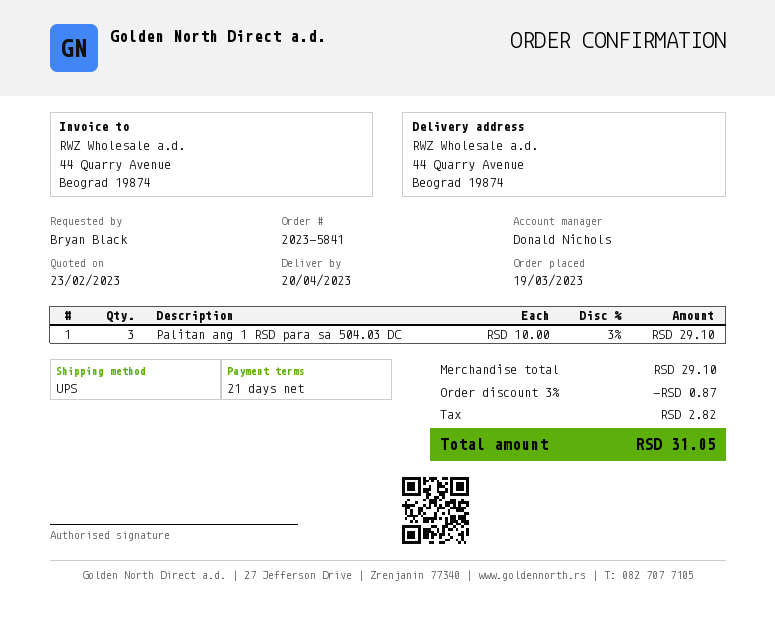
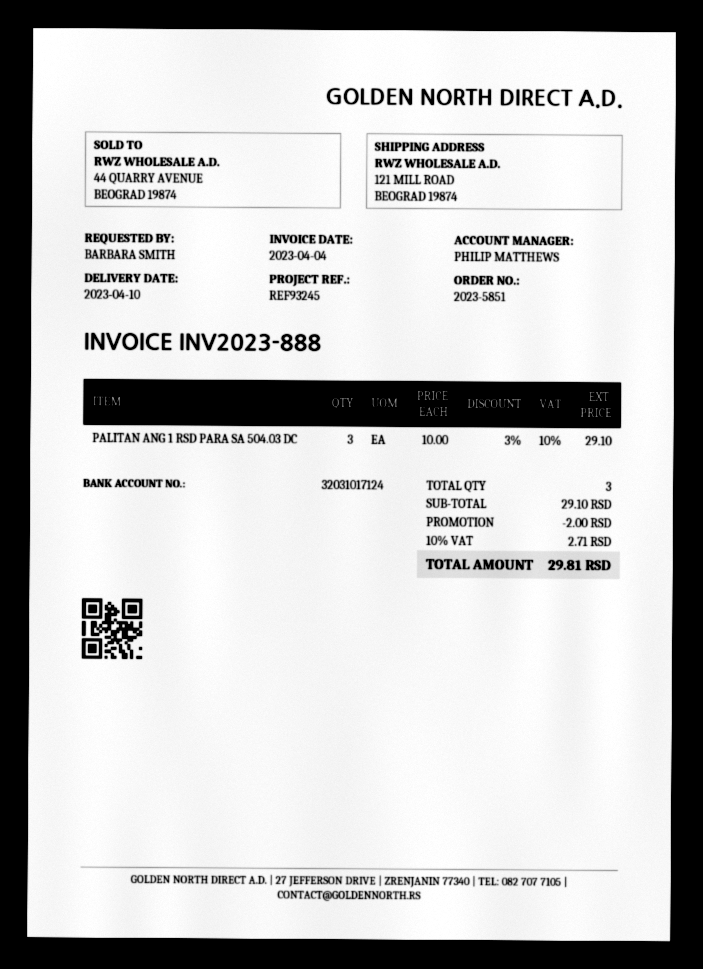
order number: 2023-5841 -> 2023-5851
delivery date: 2023-04-20 -> 2023-04-10
ordered by: Bryan Black -> BARBARA SMITH
sales rep: Donald Nichols -> PHILIP MATTHEWS
ship to: 44 Quarry Avenue, Beograd 19874 -> 121 MILL ROAD, BEOGRAD 19874
discount: 0.87 -> 2.00
tax: 2.82 -> 2.71
total: 31.05 -> 29.81

